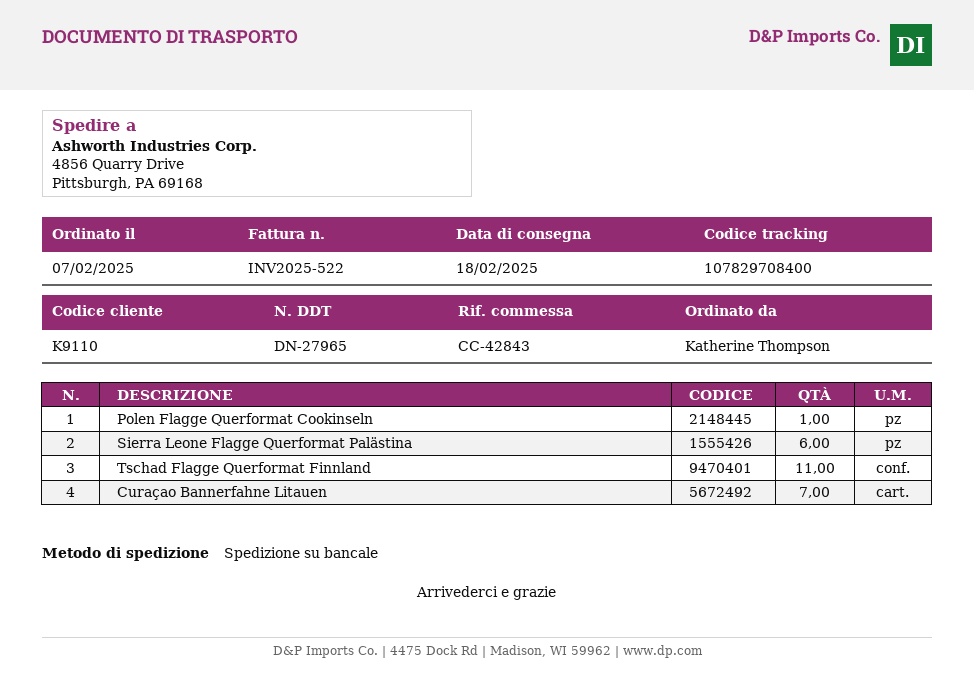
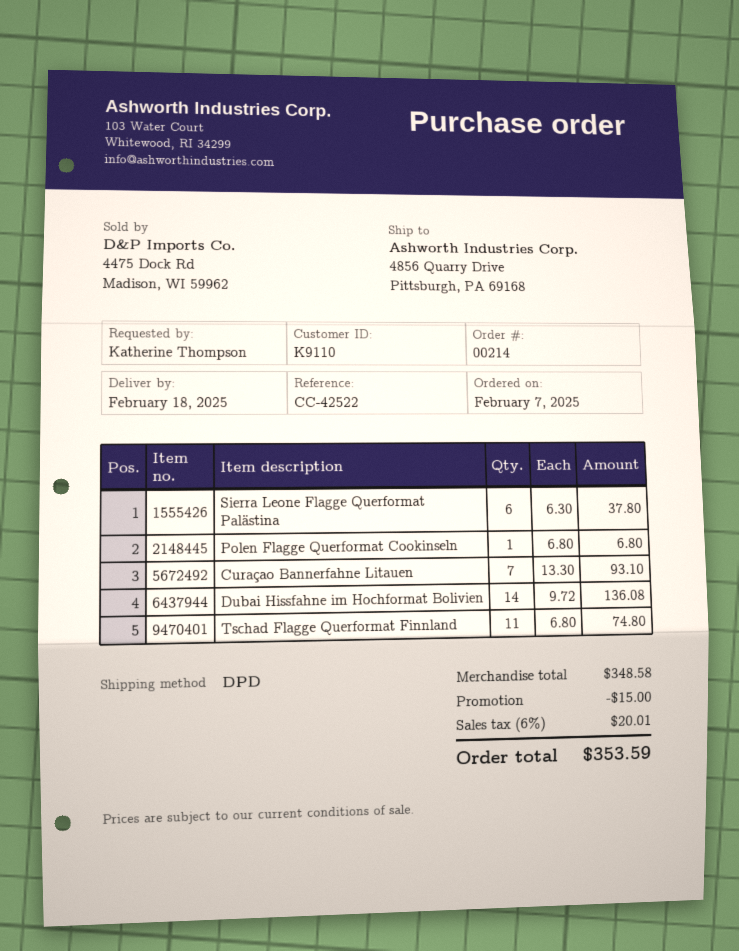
reference: CC-42843 -> CC-42522
shipping method: pallet freight -> DPD
Dubai Hissfahne im Hochformat Bolivien: none -> 14

